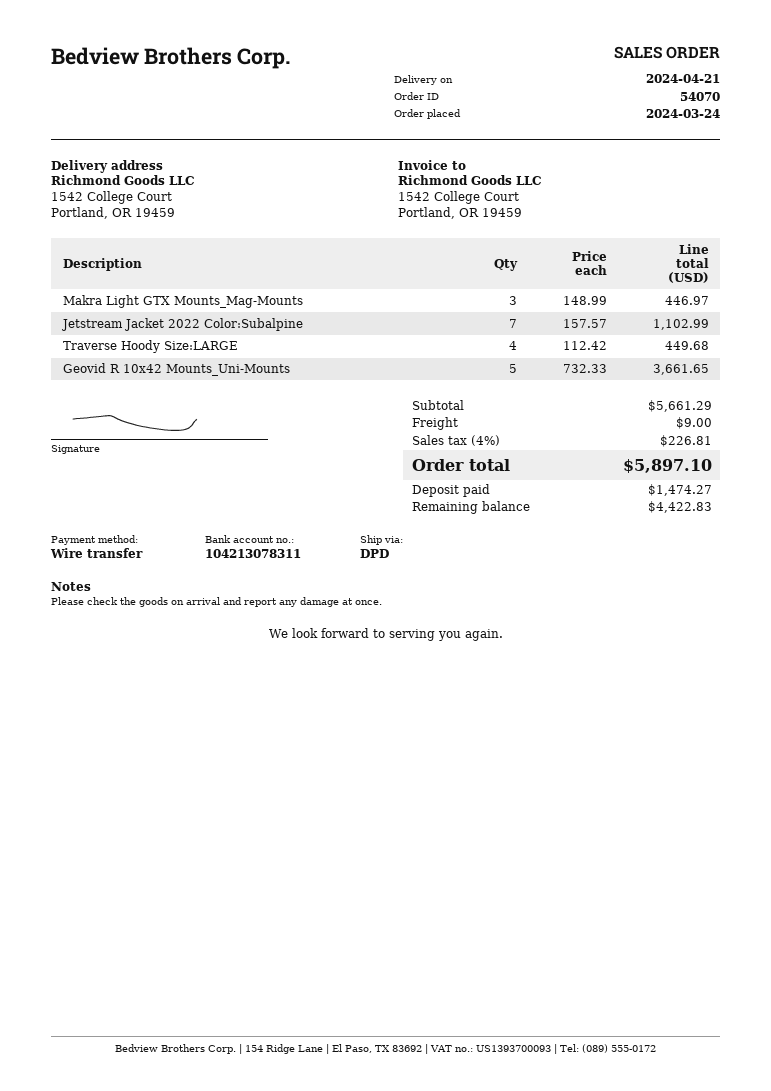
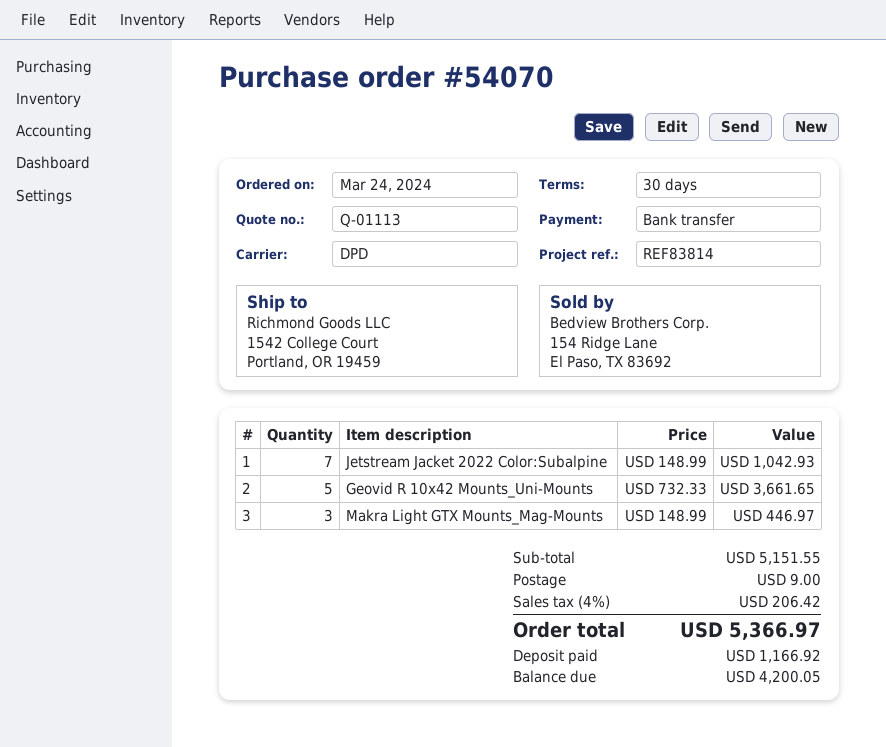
Jetstream Jacket 2022 Color:Subalpine: 7 x 157.57 = 1102.99 -> 7 x 148.99 = 1042.93
Traverse Hoody Size:LARGE: 4 x 112.42 = 449.68 -> none
subtotal: 5661.29 -> 5151.55
tax: 4% = 226.81 -> 4% = 206.42
total: 5897.10 -> 5366.97
deposit: 1474.27 -> 1166.92
balance: 4422.83 -> 4200.05

